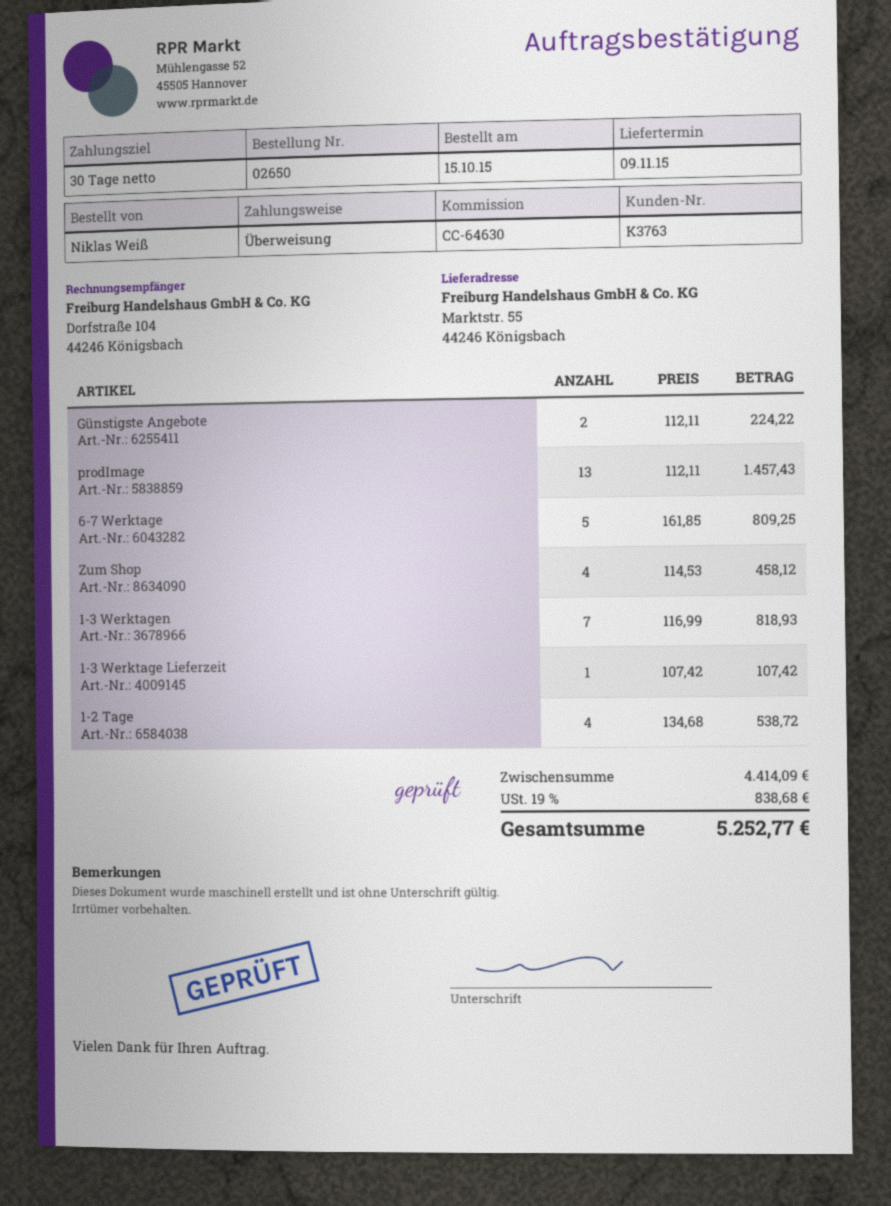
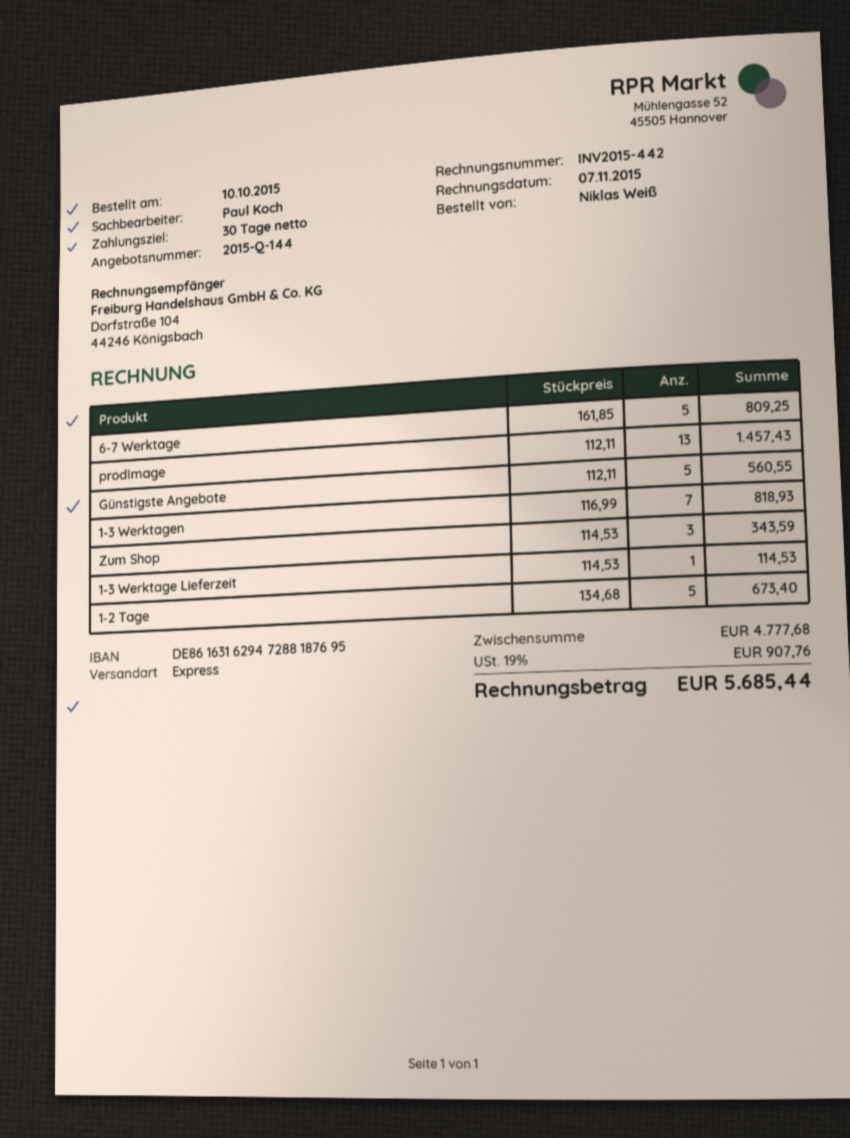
order date: 2015-10-15 -> 2015-10-10
Günstigste Angebote: 2 x 112.11 = 224.22 -> 5 x 112.11 = 560.55
Zum Shop: 4 x 114.53 = 458.12 -> 3 x 114.53 = 343.59
1-3 Werktage Lieferzeit: 1 x 107.42 = 107.42 -> 1 x 114.53 = 114.53
1-2 Tage: 4 x 134.68 = 538.72 -> 5 x 134.68 = 673.40
subtotal: 4414.09 -> 4777.68
tax: 19% = 838.68 -> 19% = 907.76
total: 5252.77 -> 5685.44

